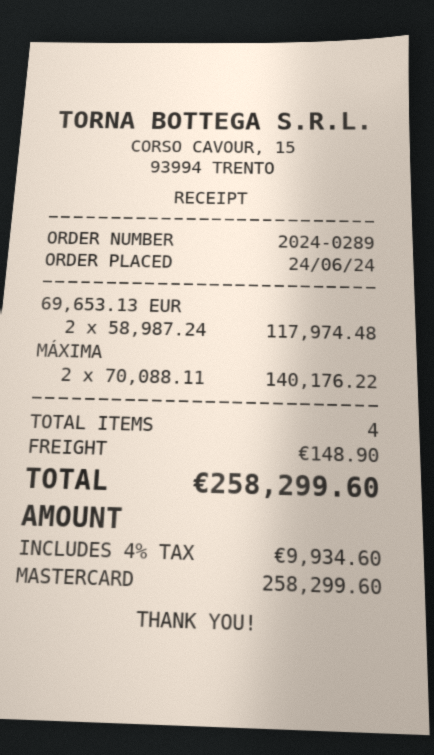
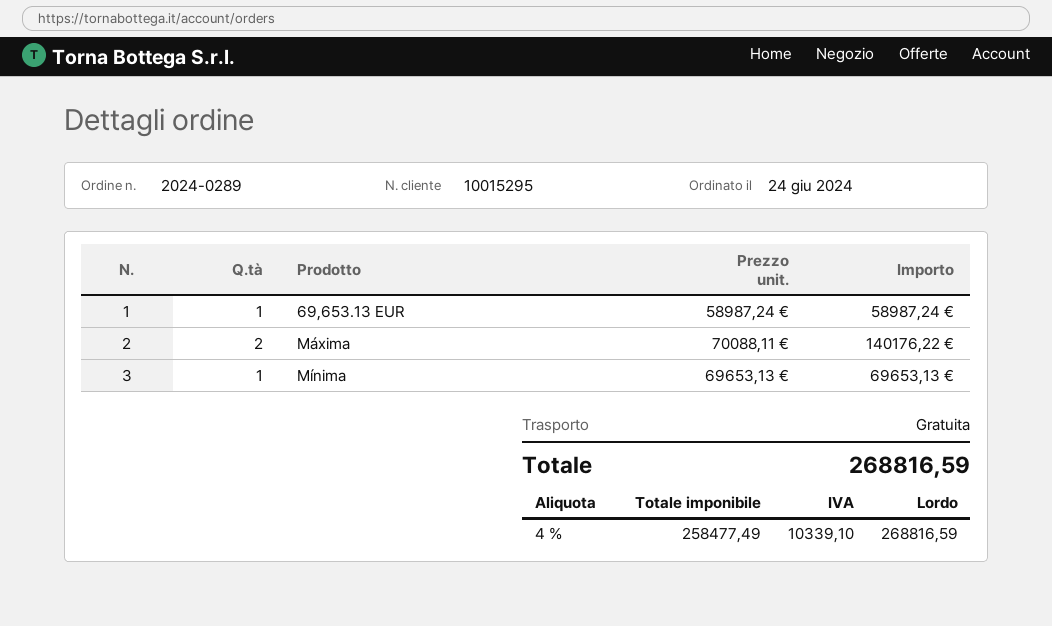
69,653.13 EUR: 2 x 58987.24 = 117974.48 -> 1 x 58987.24 = 58987.24
Mínima: none -> 1 x 69653.13 = 69653.13
shipping: 148.90 -> 0.00
tax: 4% = 9934.60 -> 4% = 10339.10
total: 258299.60 -> 268816.59

